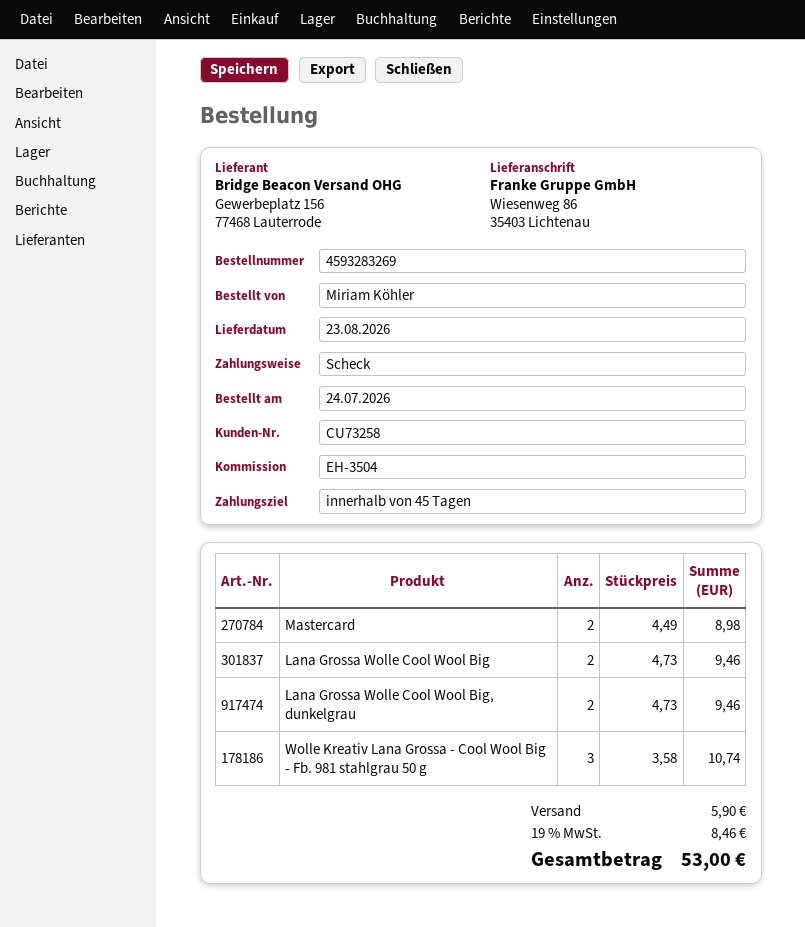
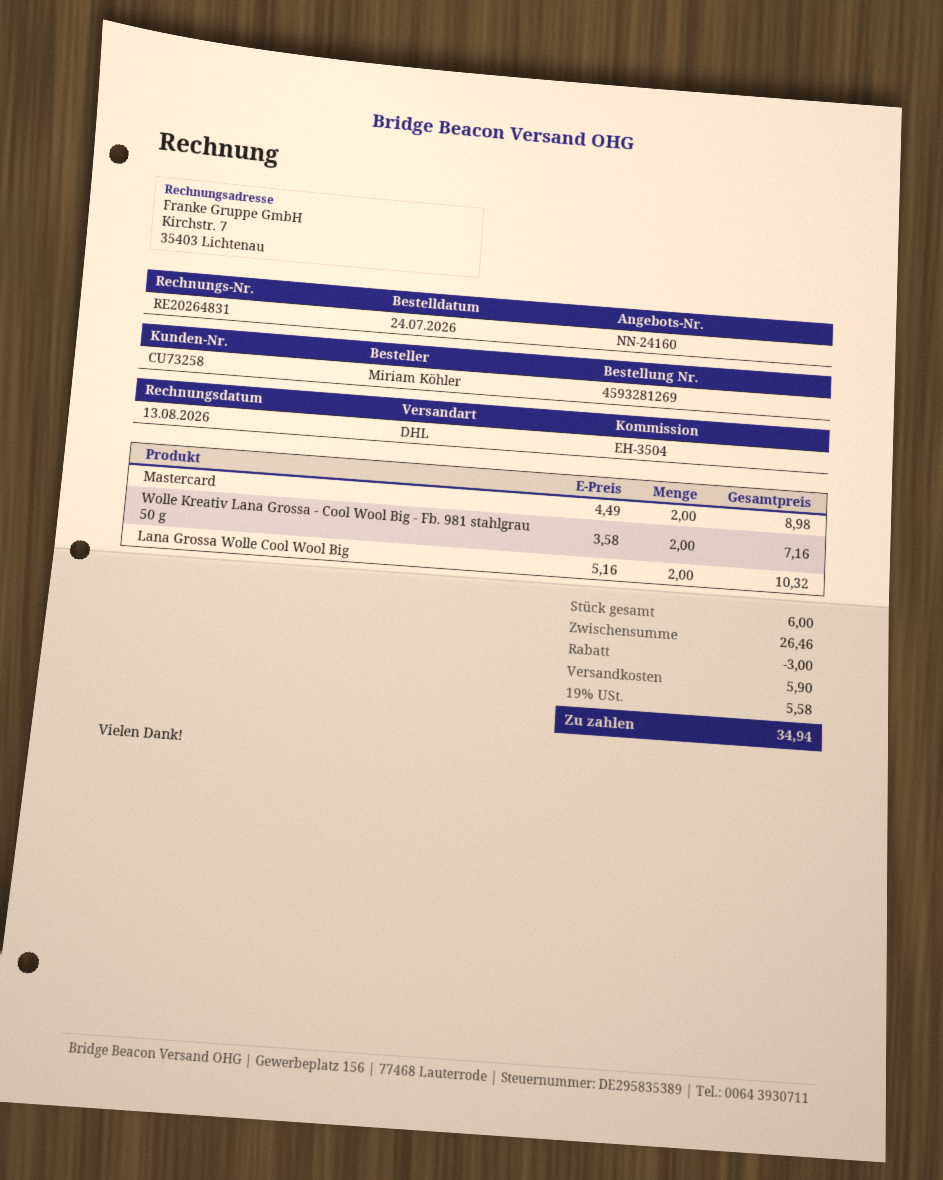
order number: 4593283269 -> 4593281269
Lana Grossa Wolle Cool Wool Big: 2 x 4.73 = 9.46 -> 2 x 5.16 = 10.32
Lana Grossa Wolle Cool Wool Big, dunkelgrau: 2 x 4.73 = 9.46 -> none
Wolle Kreativ Lana Grossa - Cool Wool Big - Fb. 981 stahlgrau 50 g: 3 x 3.58 = 10.74 -> 2 x 3.58 = 7.16
discount: none -> 3.00
tax: 19% = 8.46 -> 19% = 5.58
total: 53.00 -> 34.94

